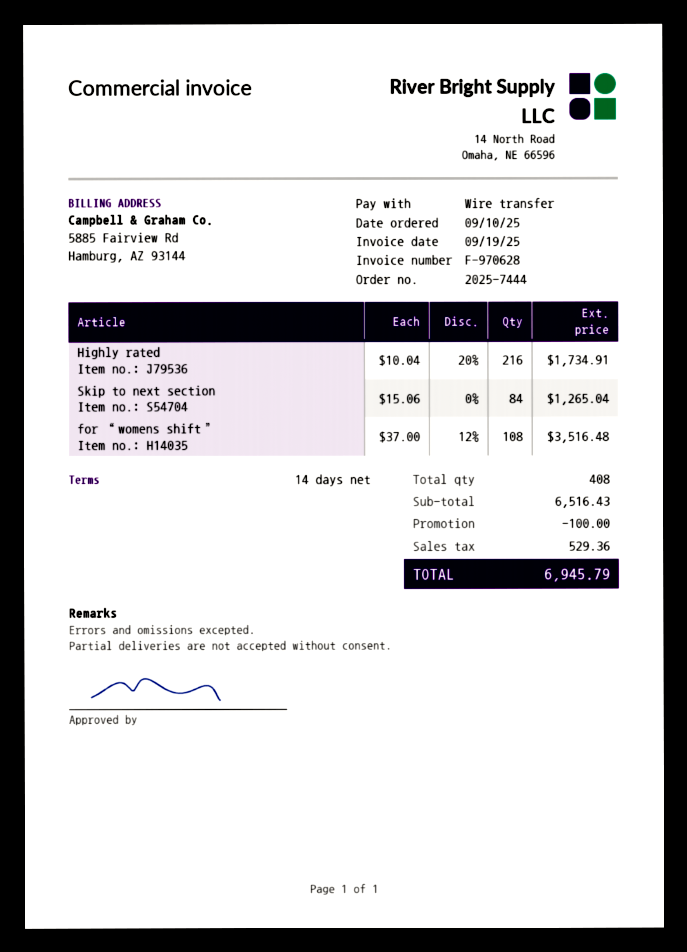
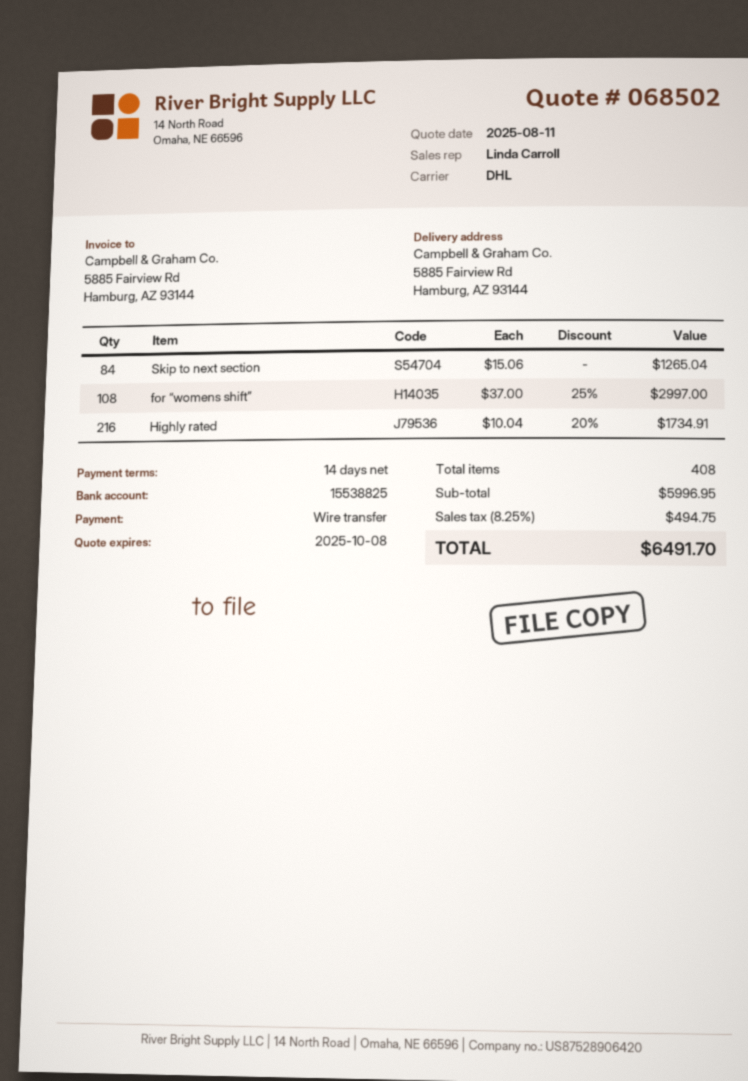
for “womens shift”: 108 x 37.00 - 12% = 3516.48 -> 108 x 37.00 - 25% = 2997.00
subtotal: 6516.43 -> 5996.95
discount: 100.00 -> none
tax: 529.36 -> 494.75
total: 6945.79 -> 6491.70

